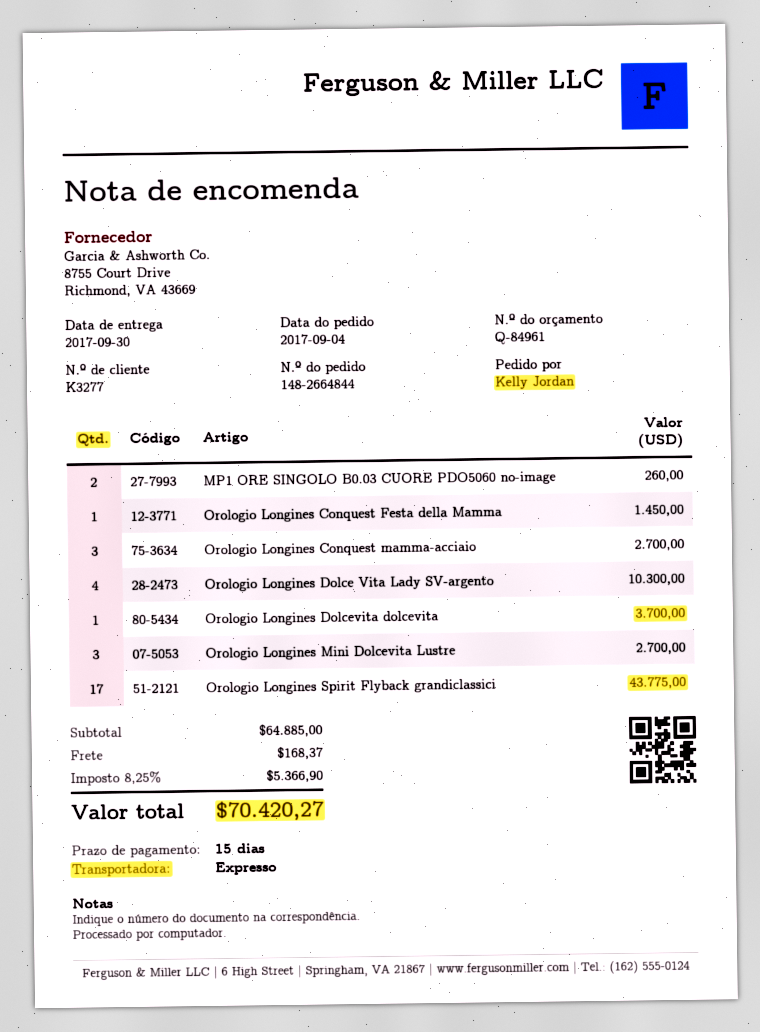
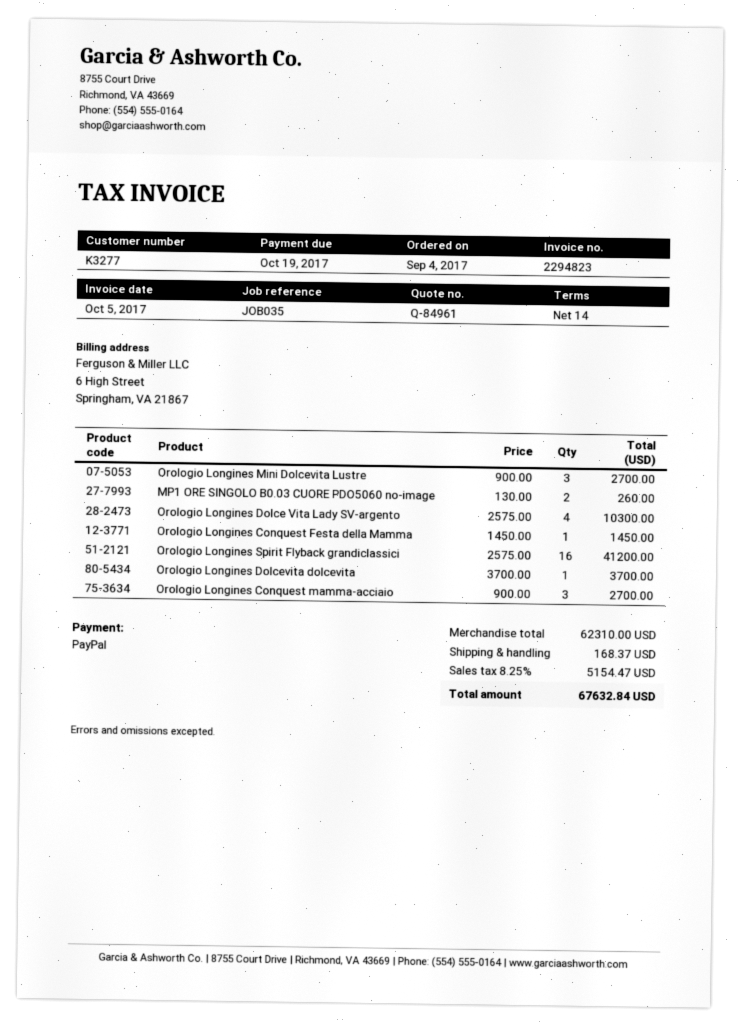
payment terms: 15 days -> 14 days
Orologio Longines Spirit Flyback grandiclassici: 17 for 43775.00 -> 16 for 41200.00
subtotal: 64885.00 -> 62310.00
tax: 8.25% = 5366.90 -> 8.25% = 5154.47
total: 70420.27 -> 67632.84

